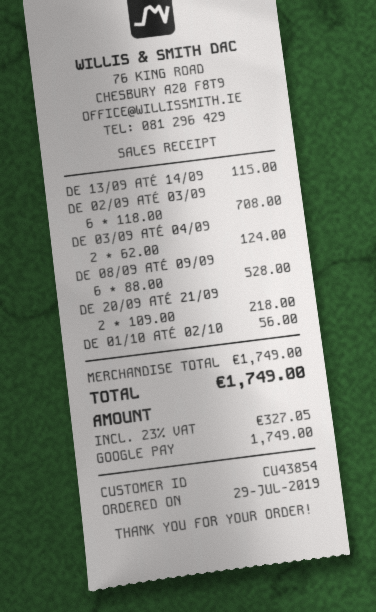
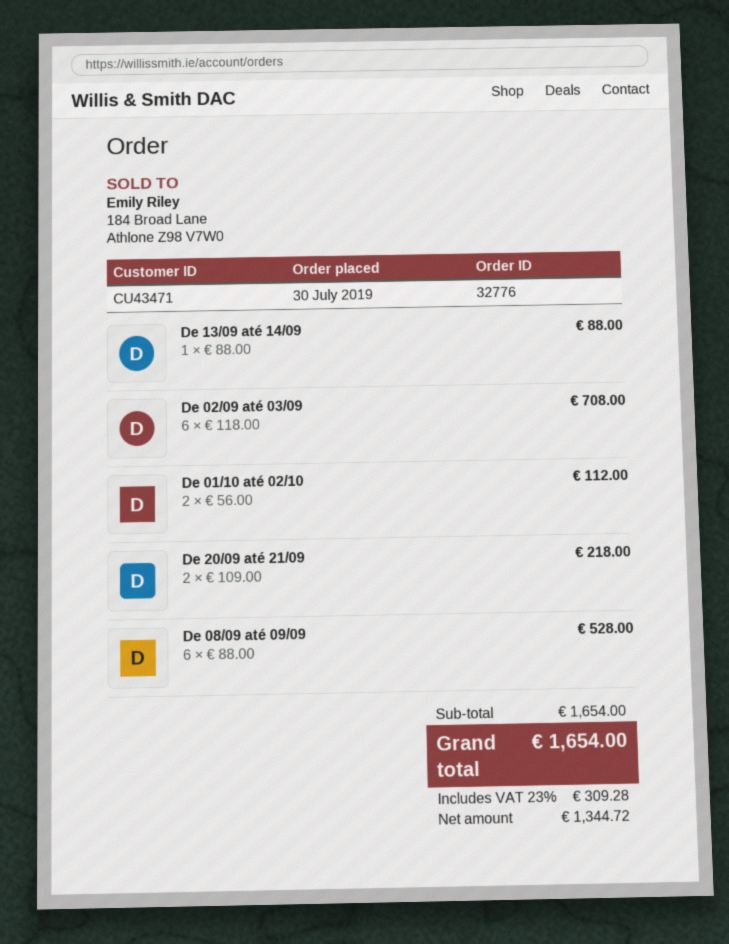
order date: 2019-07-29 -> 2019-07-30
customer number: CU43854 -> CU43471
DE 13/09 ATÉ 14/09: 1 x 115.00 = 115.00 -> 1 x 88.00 = 88.00
DE 03/09 ATÉ 04/09: 2 x 62.00 = 124.00 -> none
DE 01/10 ATÉ 02/10: 1 x 56.00 = 56.00 -> 2 x 56.00 = 112.00
subtotal: 1749.00 -> 1654.00
tax: 23% = 327.05 -> 23% = 309.28
total: 1749.00 -> 1654.00

